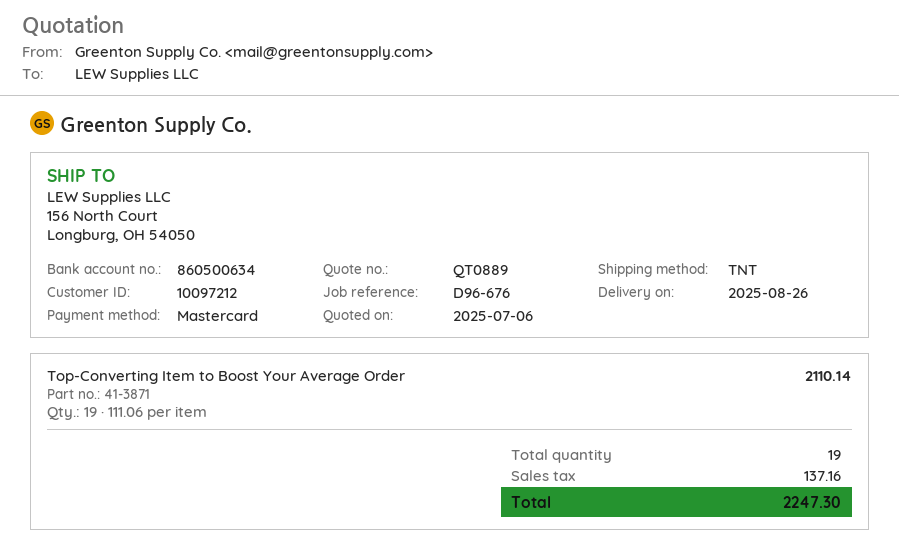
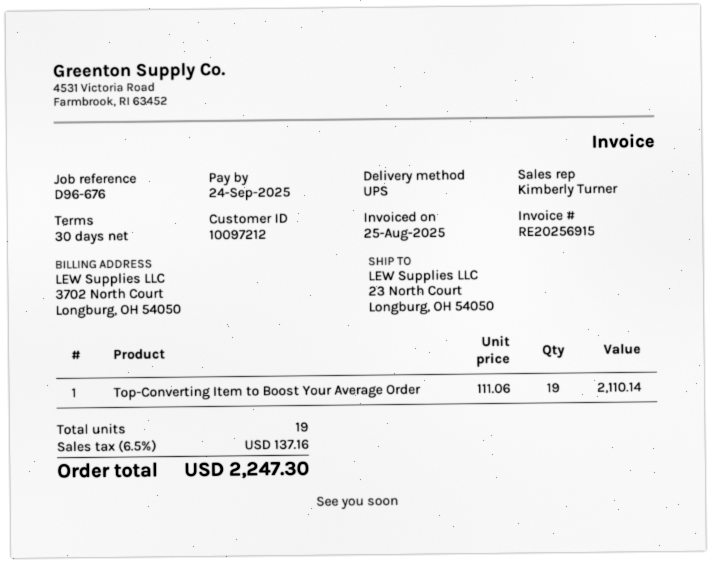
shipping method: TNT -> UPS
ship to: 156 North Court, Longburg, OH 54050 -> 23 North Court, Longburg, OH 54050

